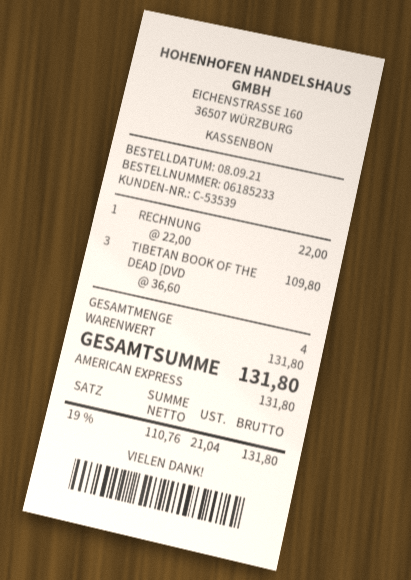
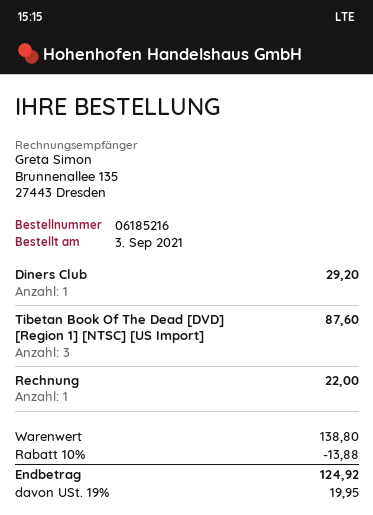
order number: 06185233 -> 06185216
order date: 2021-09-08 -> 2021-09-03
TIBETAN BOOK OF THE DEAD [DVD: 3 for 109.80 -> 3 for 87.60
Diners Club: none -> 1 for 29.20
subtotal: 131.80 -> 138.80
discount: none -> 10% = 13.88
tax: 19% = 21.04 -> 19% = 19.95
total: 131.80 -> 124.92

